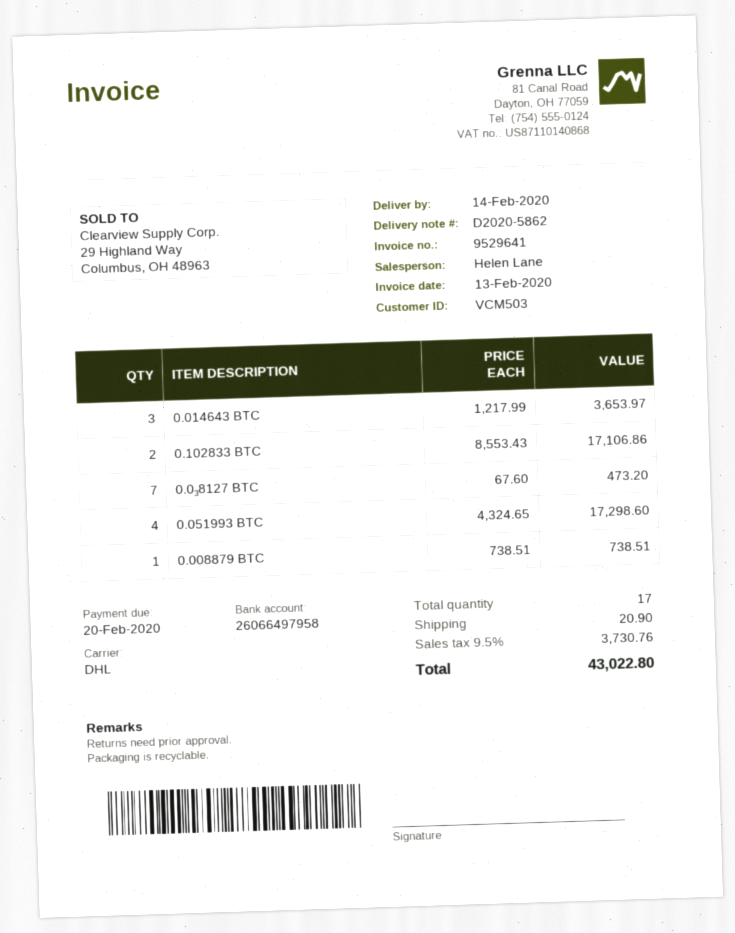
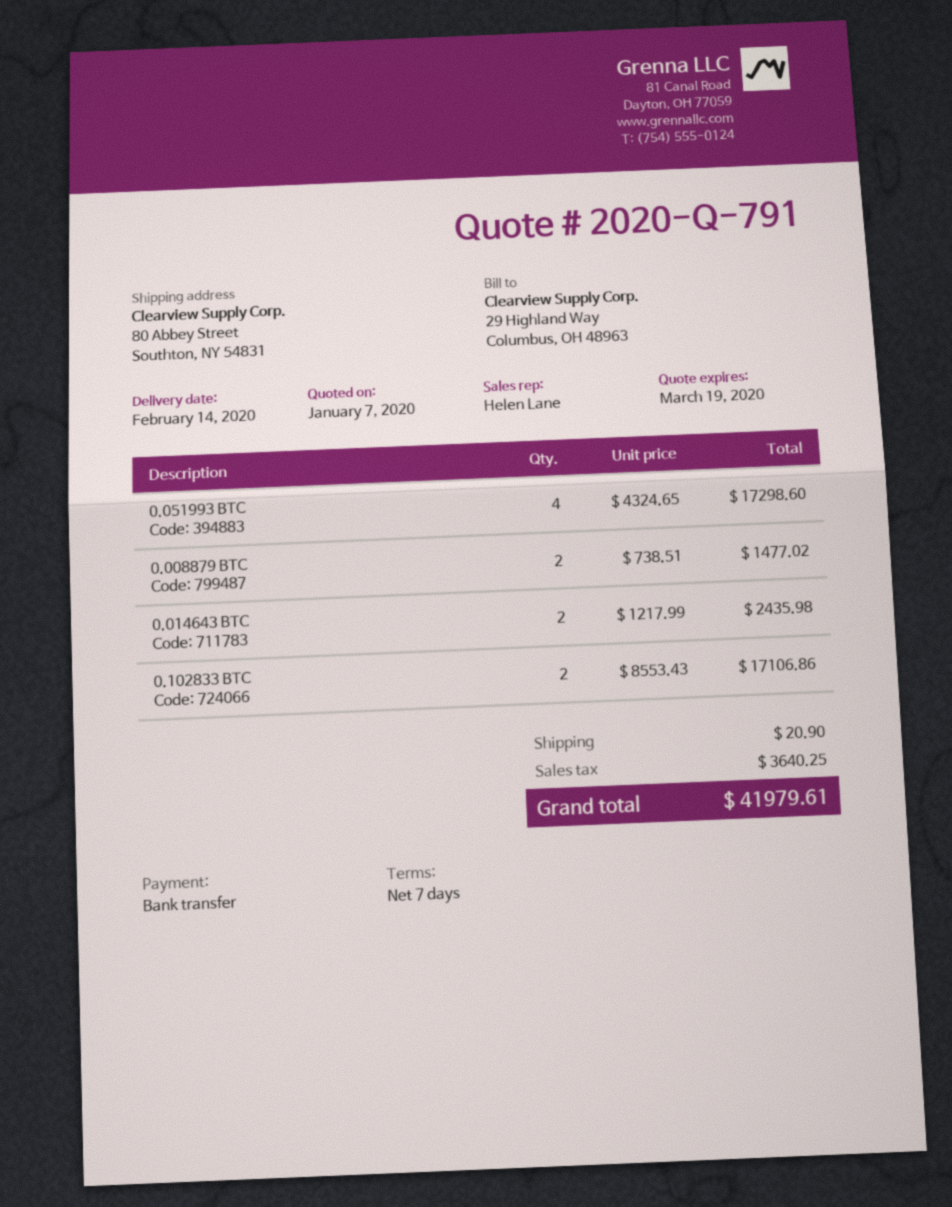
0.014643 BTC: 3 x 1217.99 = 3653.97 -> 2 x 1217.99 = 2435.98
0.0₃8127 BTC: 7 x 67.60 = 473.20 -> none
0.008879 BTC: 1 x 738.51 = 738.51 -> 2 x 738.51 = 1477.02
tax: 3730.76 -> 3640.25
total: 43022.80 -> 41979.61

